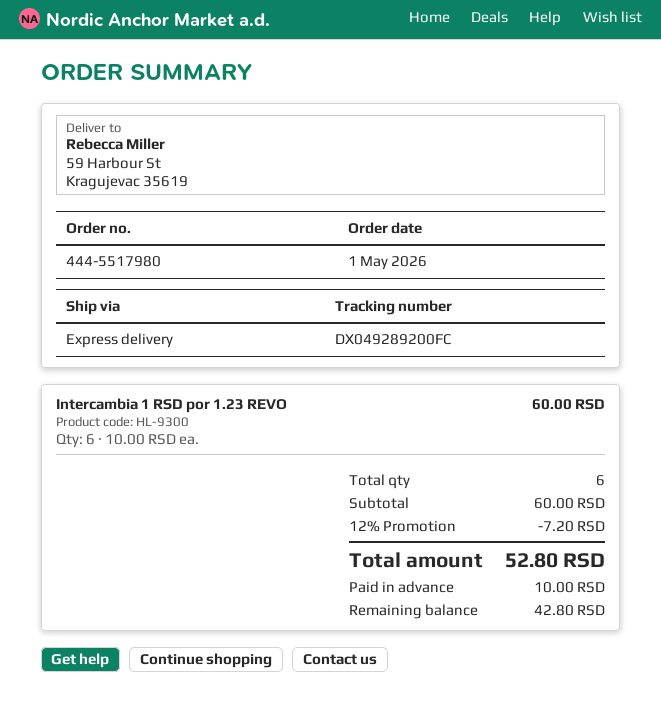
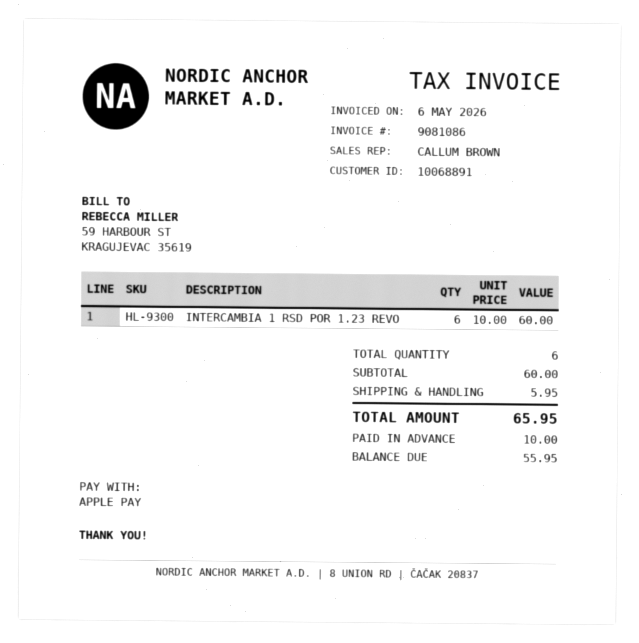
discount: 12% = 7.20 -> none
shipping: none -> 5.95
total: 52.80 -> 65.95
balance: 42.80 -> 55.95

